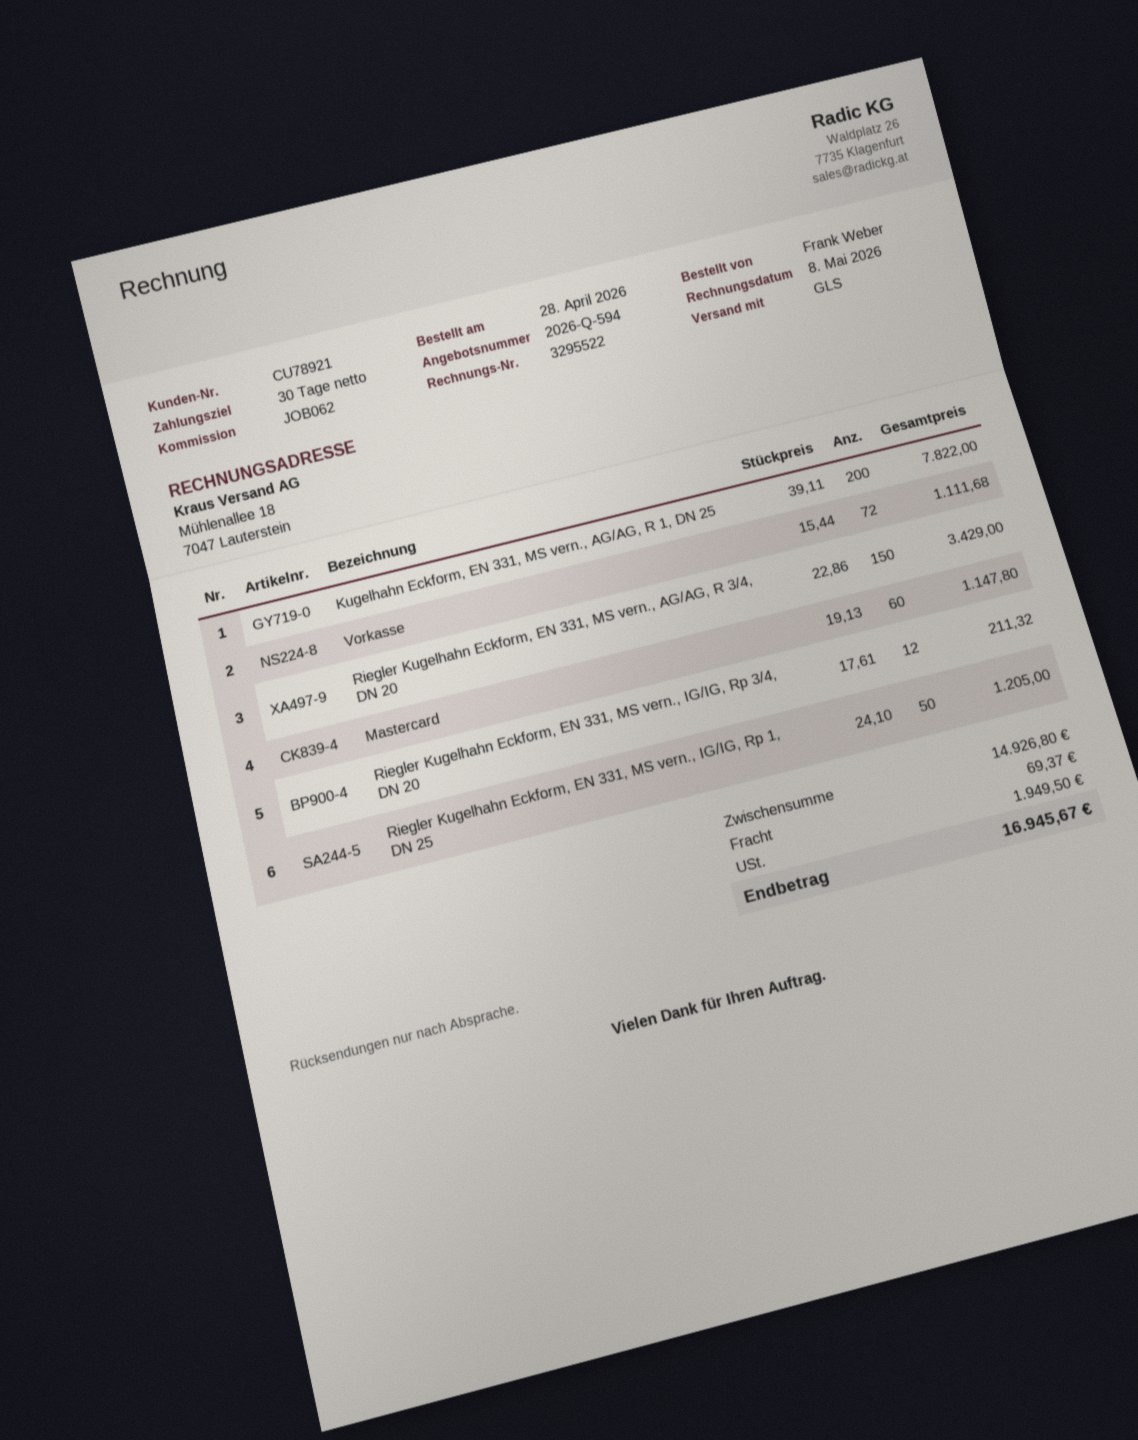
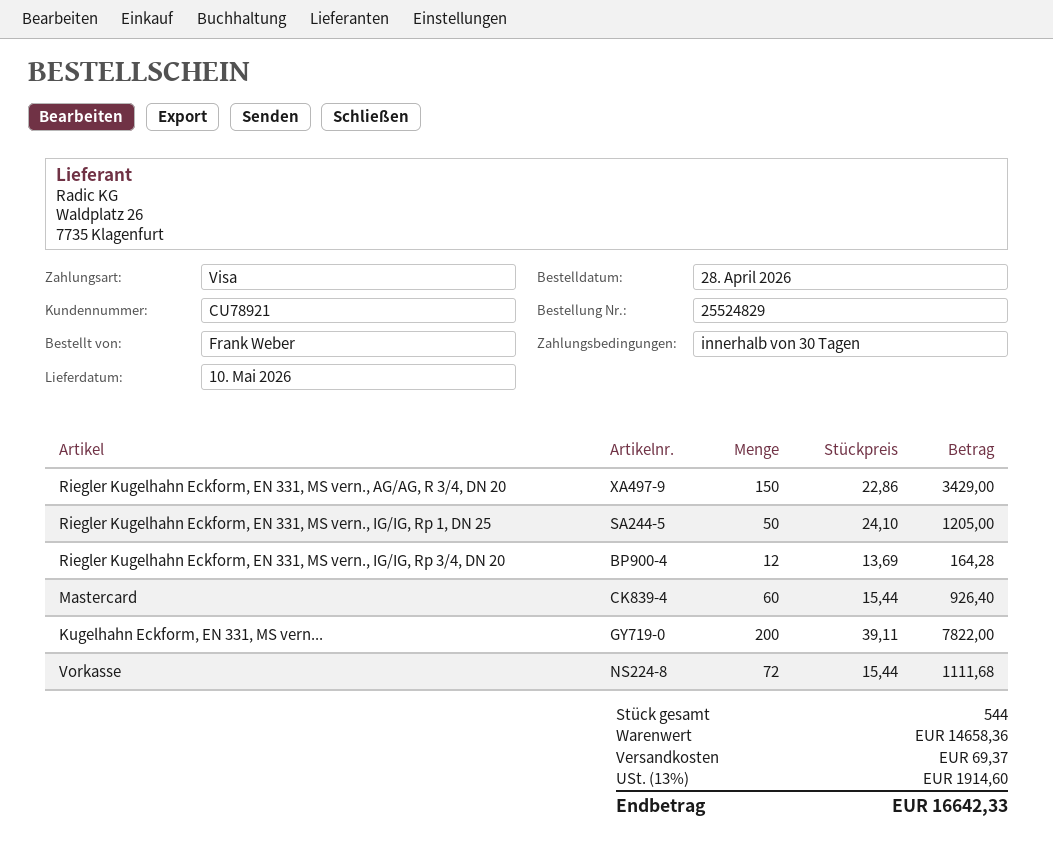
Mastercard: 60 x 19.13 = 1147.80 -> 60 x 15.44 = 926.40
Riegler Kugelhahn Eckform, EN 331, MS vern., IG/IG, Rp 3/4, DN 20: 12 x 17.61 = 211.32 -> 12 x 13.69 = 164.28
subtotal: 14926.80 -> 14658.36
tax: 1949.50 -> 1914.60
total: 16945.67 -> 16642.33

